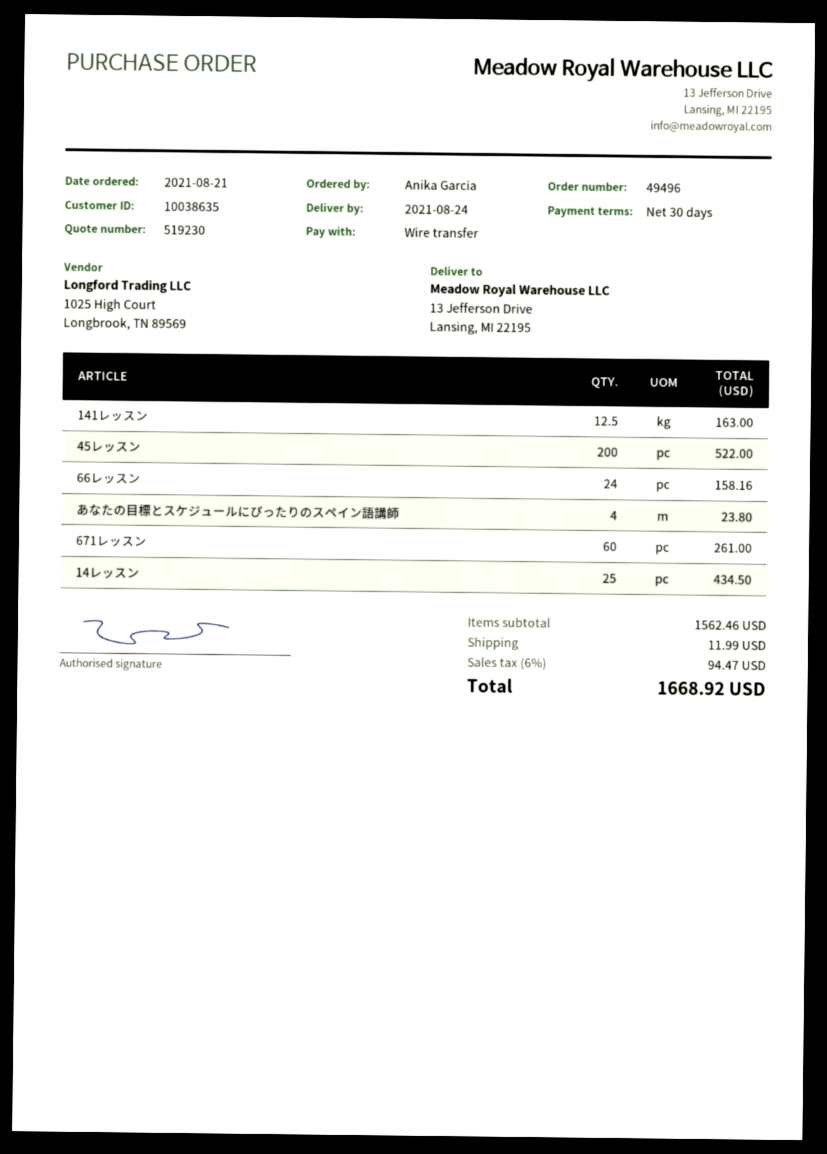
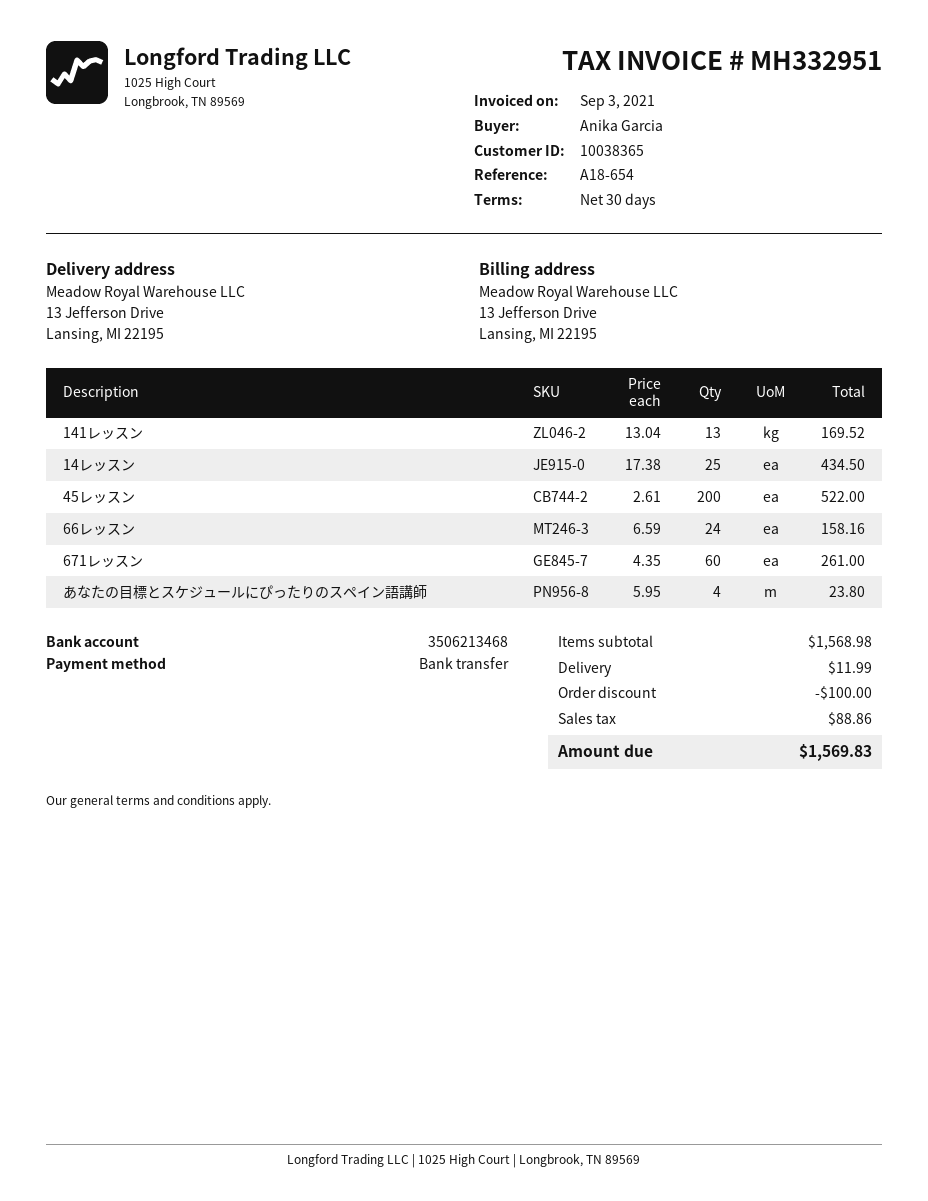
customer number: 10038635 -> 10038365
141レッスン: 12.5 for 163.00 -> 13 for 169.52
subtotal: 1562.46 -> 1568.98
discount: none -> 100.00
tax: 94.47 -> 88.86
total: 1668.92 -> 1569.83

